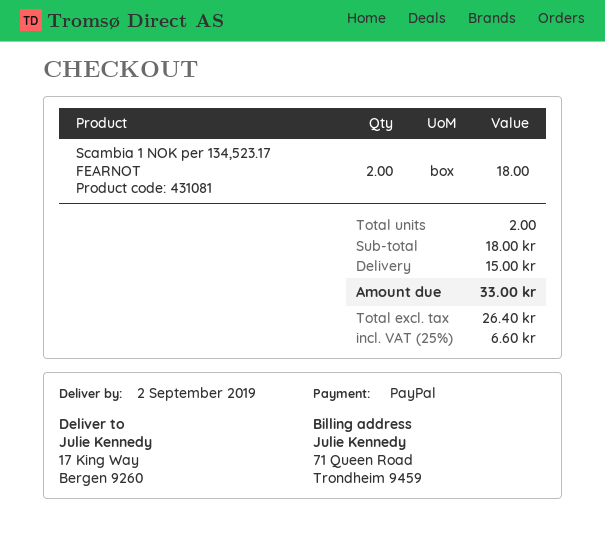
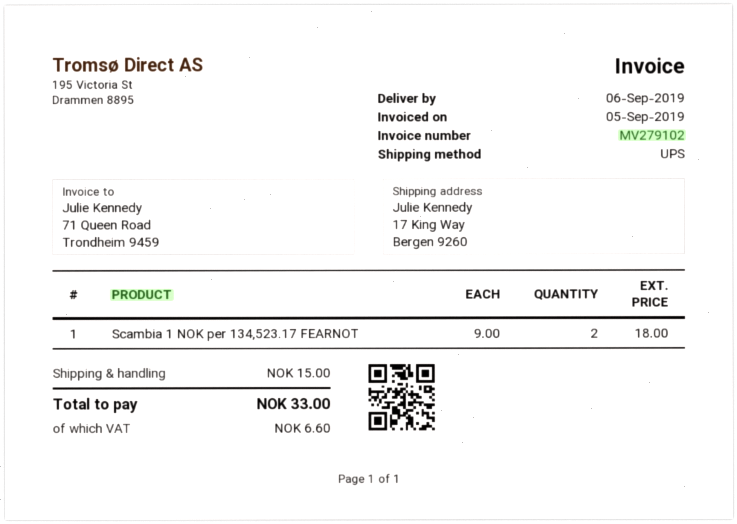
delivery date: 2019-09-02 -> 2019-09-06

